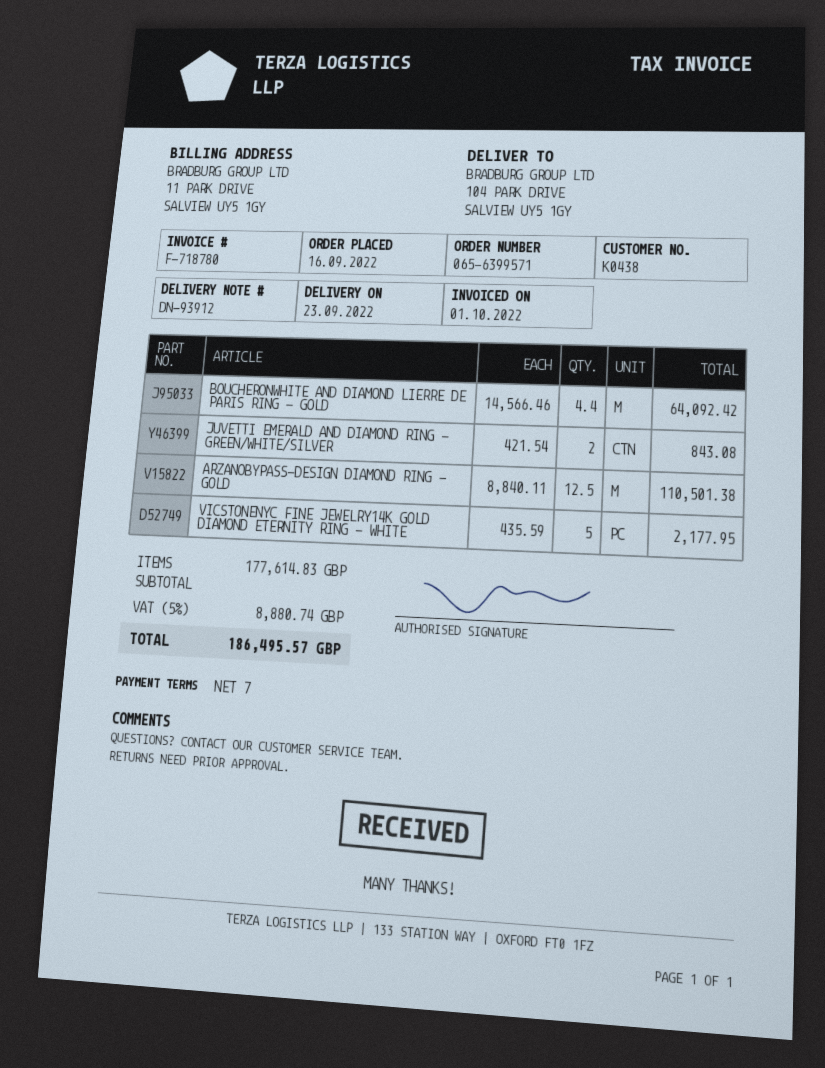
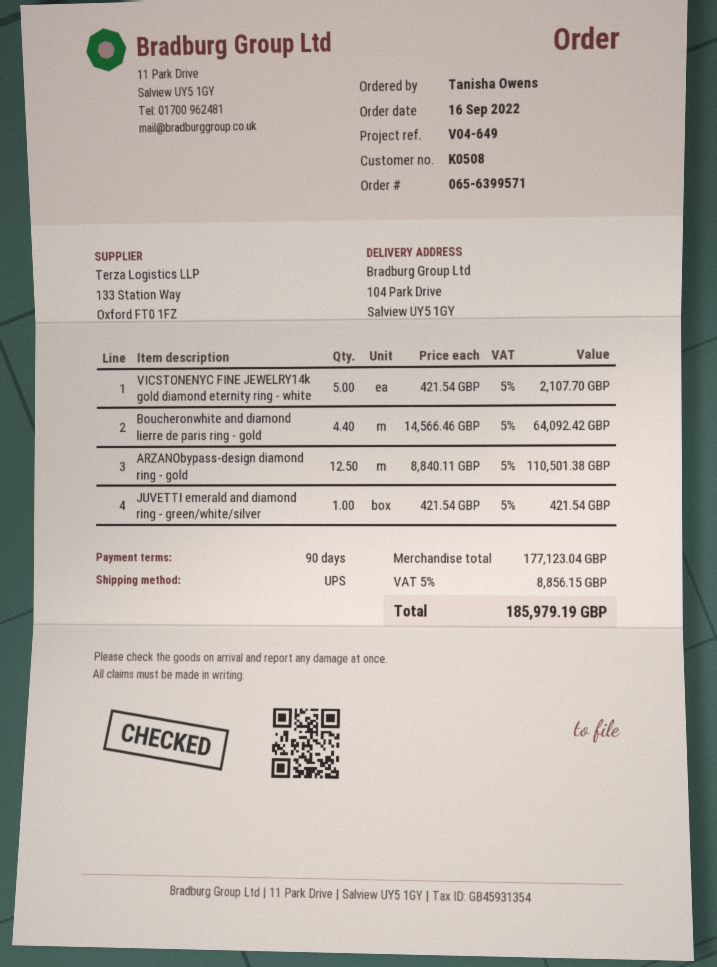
payment terms: 7 days -> 90 days
customer number: K0438 -> K0508
JUVETTI EMERALD AND DIAMOND RING - GREEN/WHITE/SILVER: 2 x 421.54 = 843.08 -> 1 x 421.54 = 421.54
VICSTONENYC FINE JEWELRY14K GOLD DIAMOND ETERNITY RING - WHITE: 5 x 435.59 = 2177.95 -> 5 x 421.54 = 2107.70
subtotal: 177614.83 -> 177123.04
tax: 5% = 8880.74 -> 5% = 8856.15
total: 186495.57 -> 185979.19

